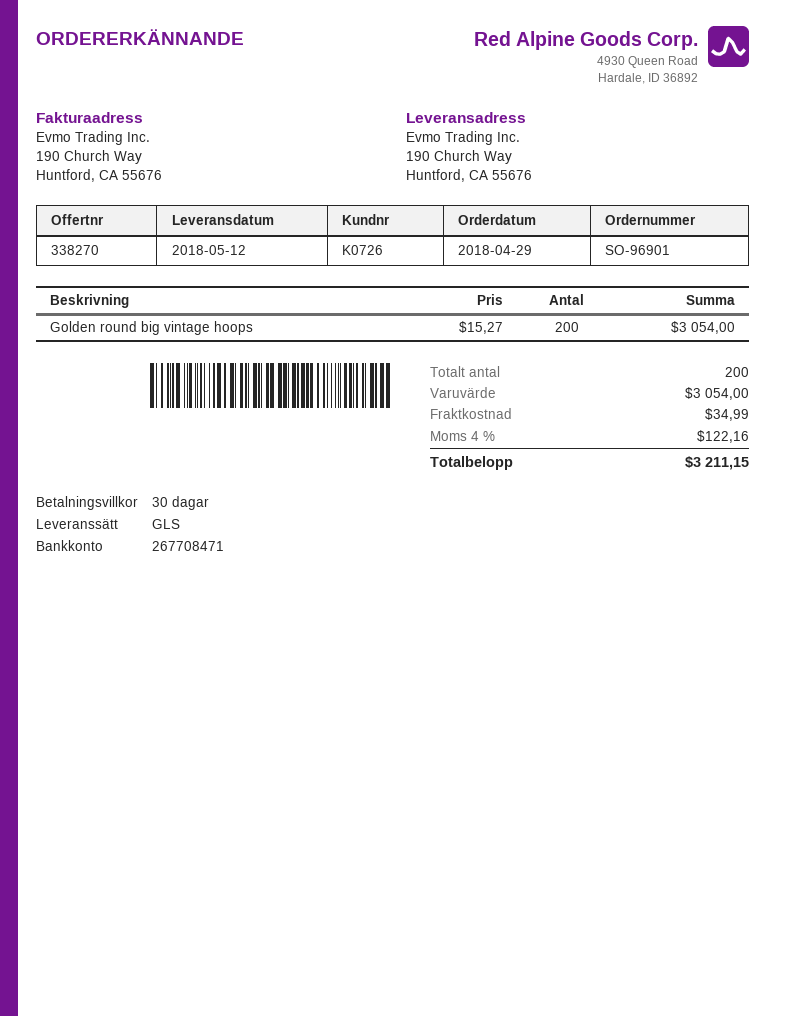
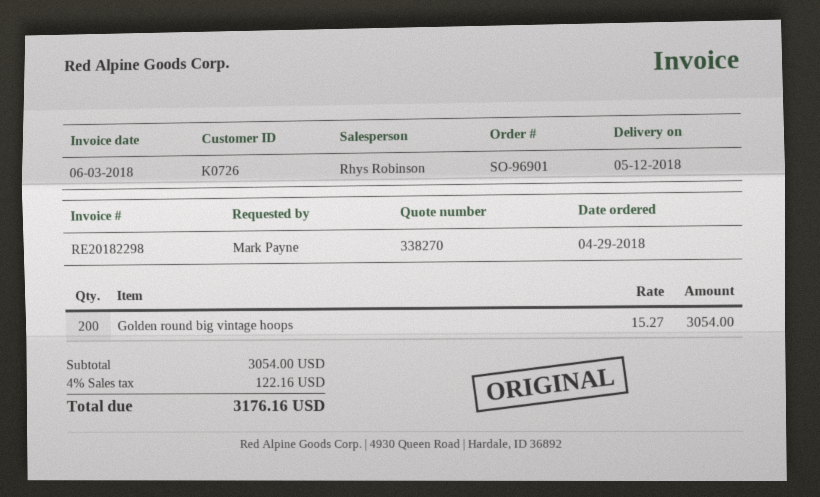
shipping: 34.99 -> none
total: 3211.15 -> 3176.16

